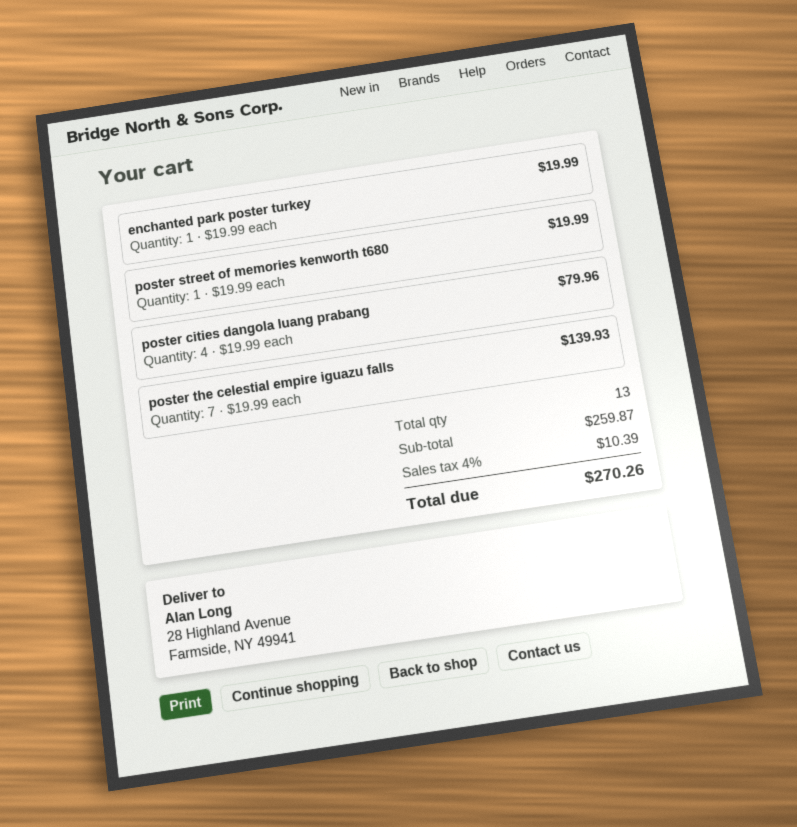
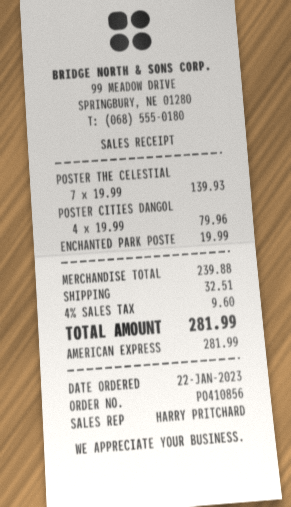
poster street of memories kenworth t680: 1 x 19.99 = 19.99 -> none
subtotal: 259.87 -> 239.88
shipping: none -> 32.51
tax: 4% = 10.39 -> 4% = 9.60
total: 270.26 -> 281.99

